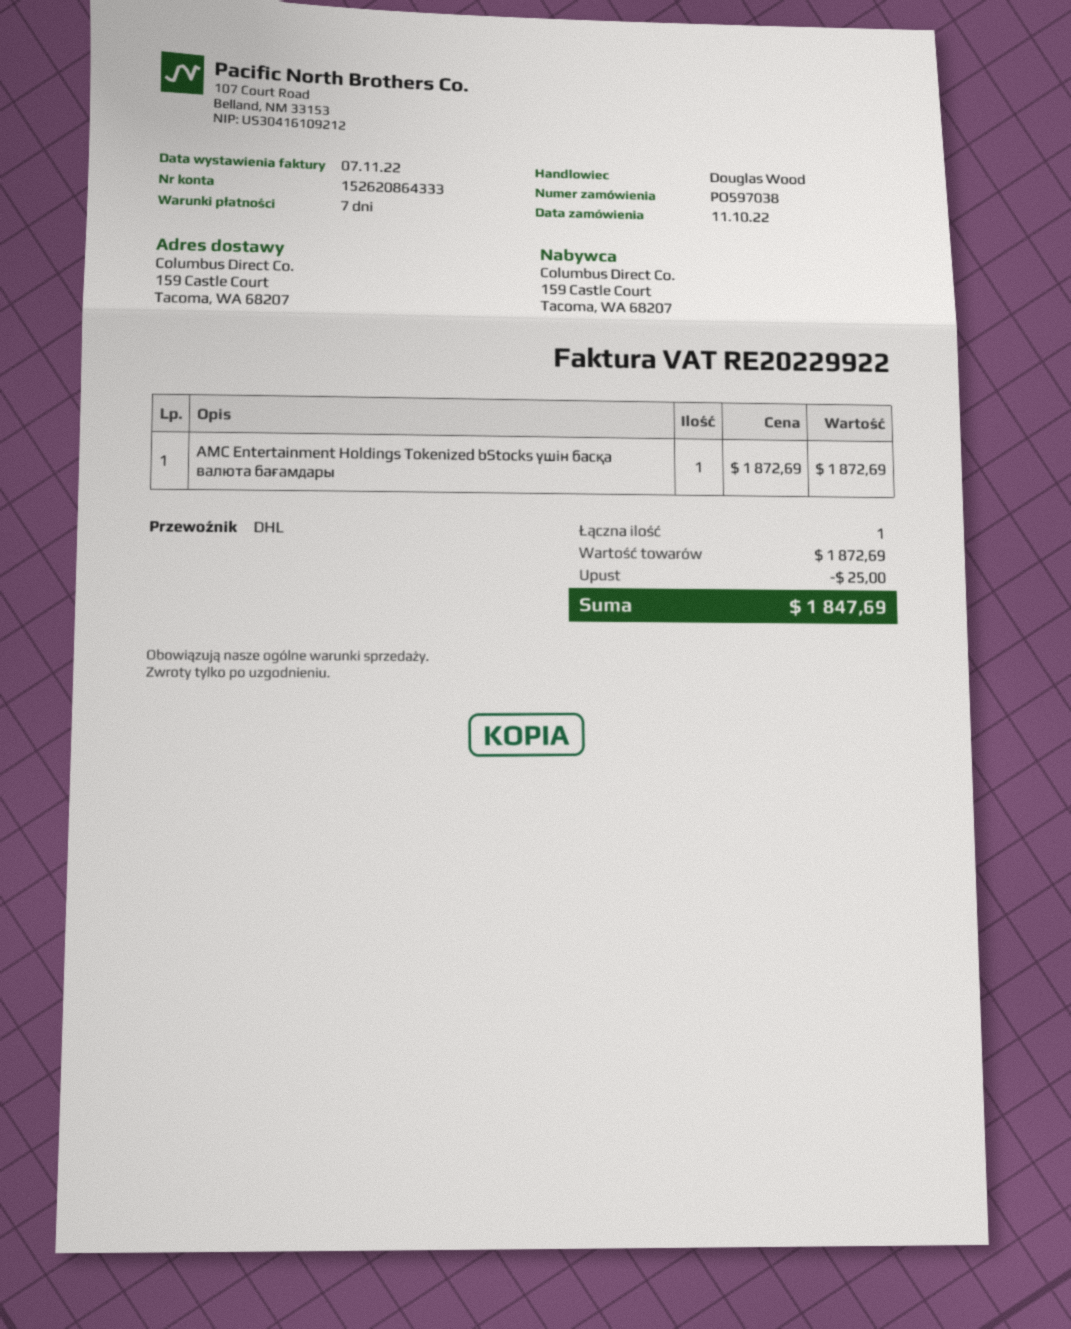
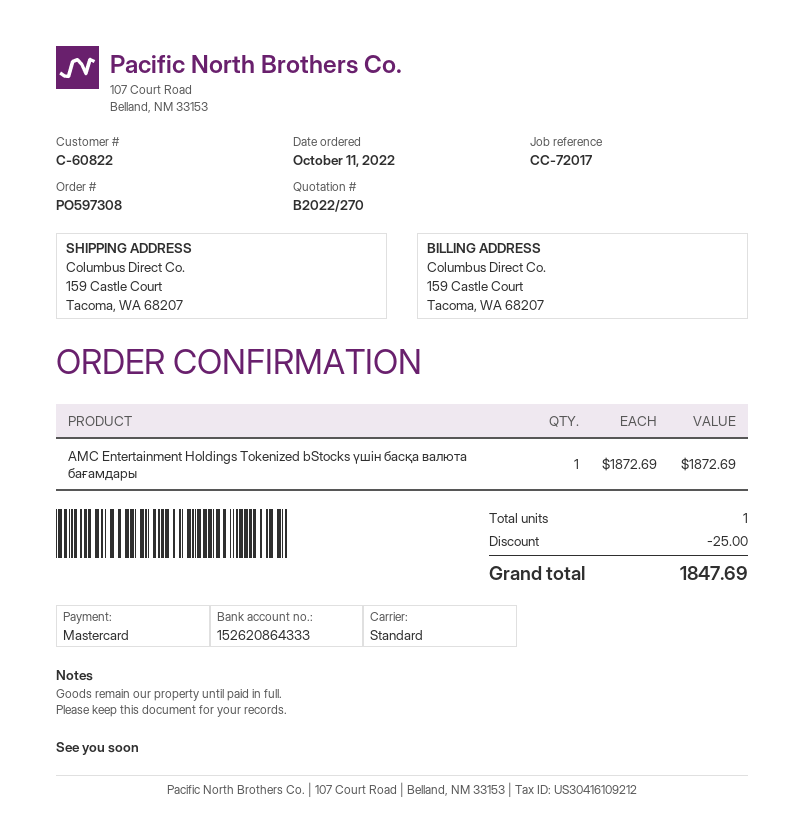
order number: PO597038 -> PO597308
shipping method: DHL -> standard

